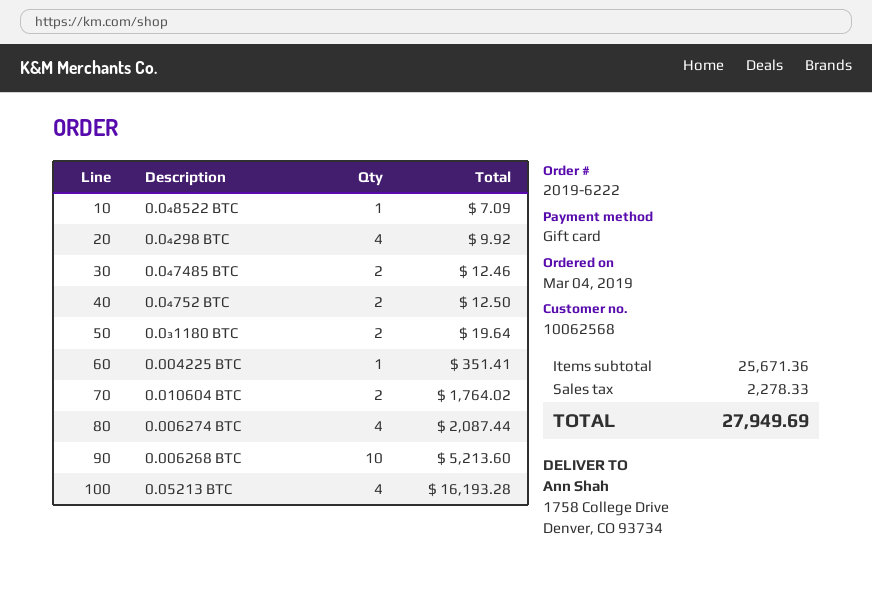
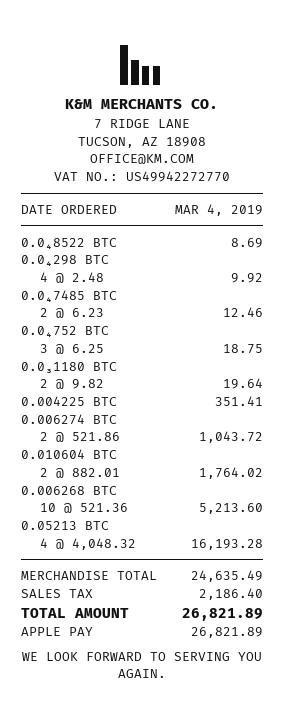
payment method: gift card -> Apple Pay
0.0₄8522 BTC: 1 for 7.09 -> 1 for 8.69
0.0₄752 BTC: 2 for 12.50 -> 3 for 18.75
0.006274 BTC: 4 for 2087.44 -> 2 for 1043.72
subtotal: 25671.36 -> 24635.49
tax: 2278.33 -> 2186.40
total: 27949.69 -> 26821.89

